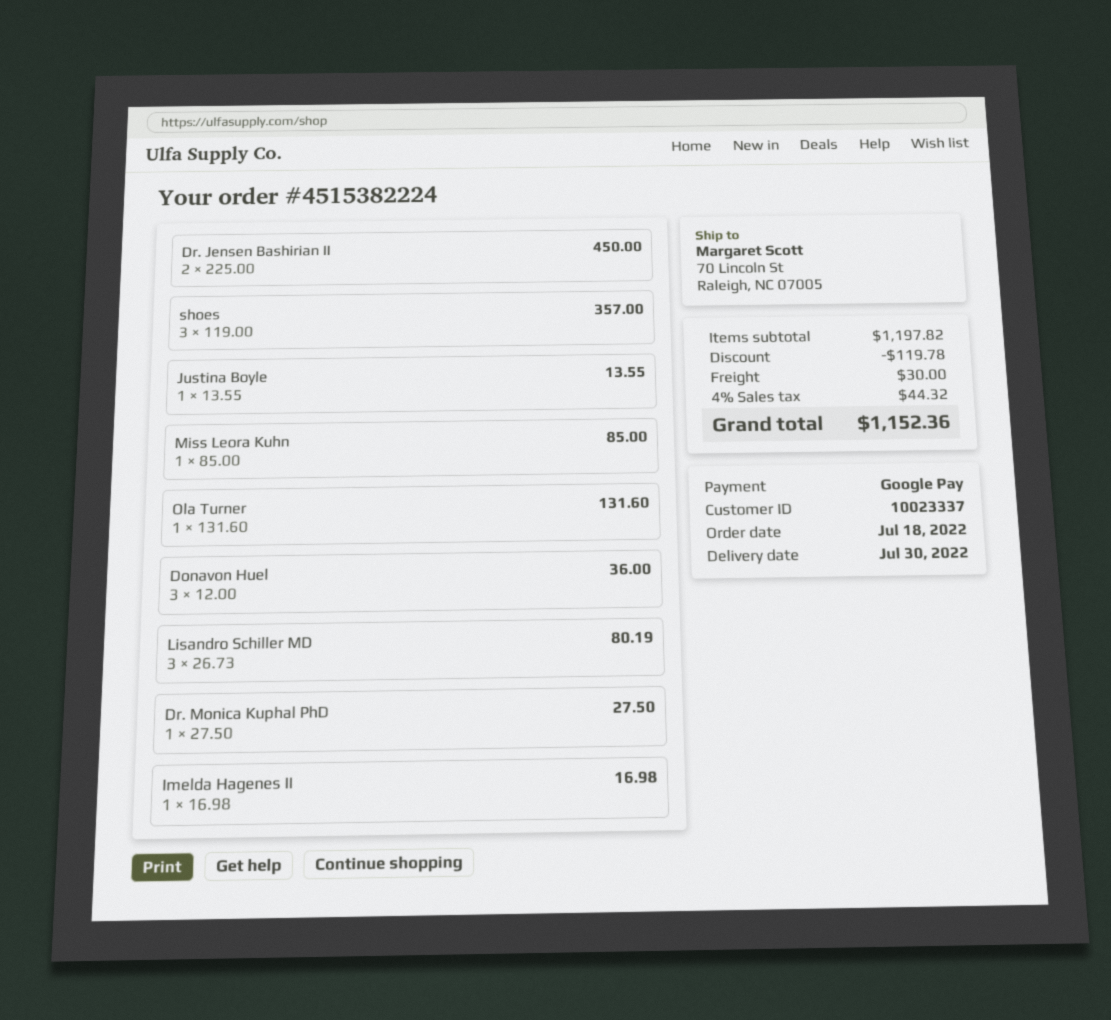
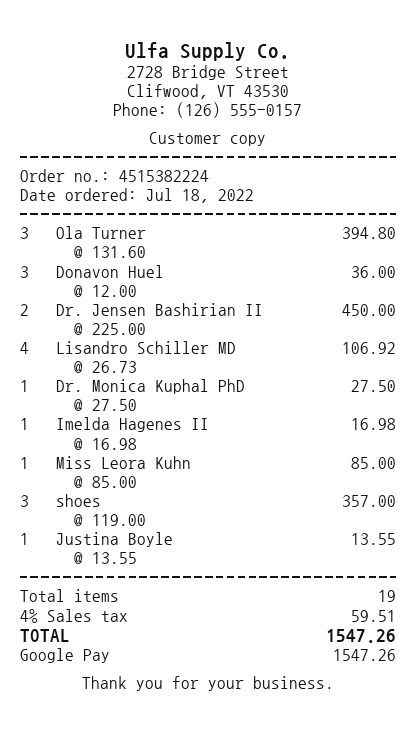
Ola Turner: 1 x 131.60 = 131.60 -> 3 x 131.60 = 394.80
Lisandro Schiller MD: 3 x 26.73 = 80.19 -> 4 x 26.73 = 106.92
discount: 119.78 -> none
shipping: 30.00 -> none
tax: 4% = 44.32 -> 4% = 59.51
total: 1152.36 -> 1547.26

